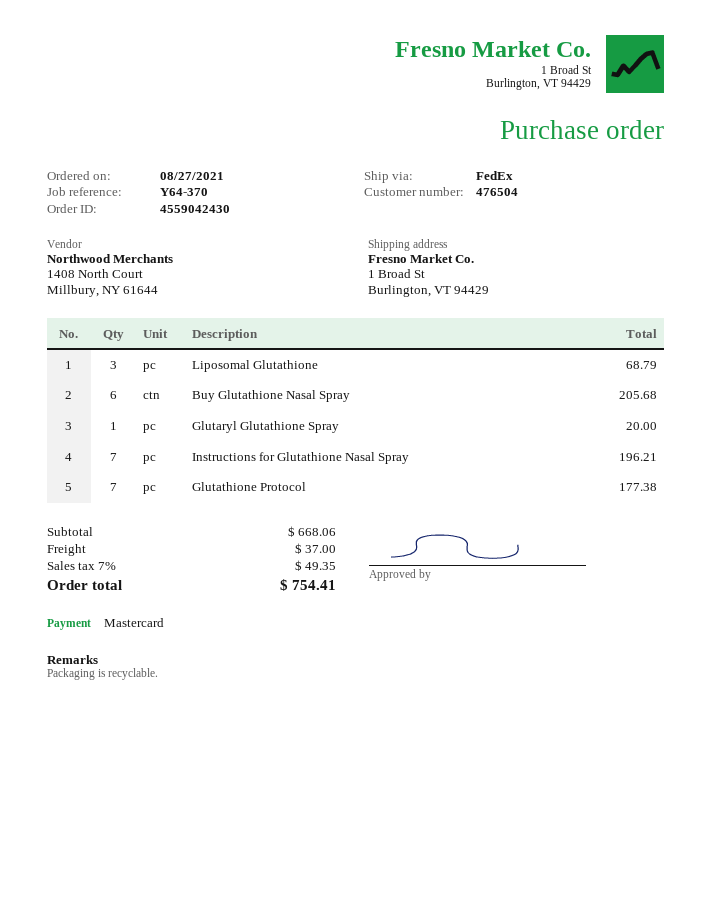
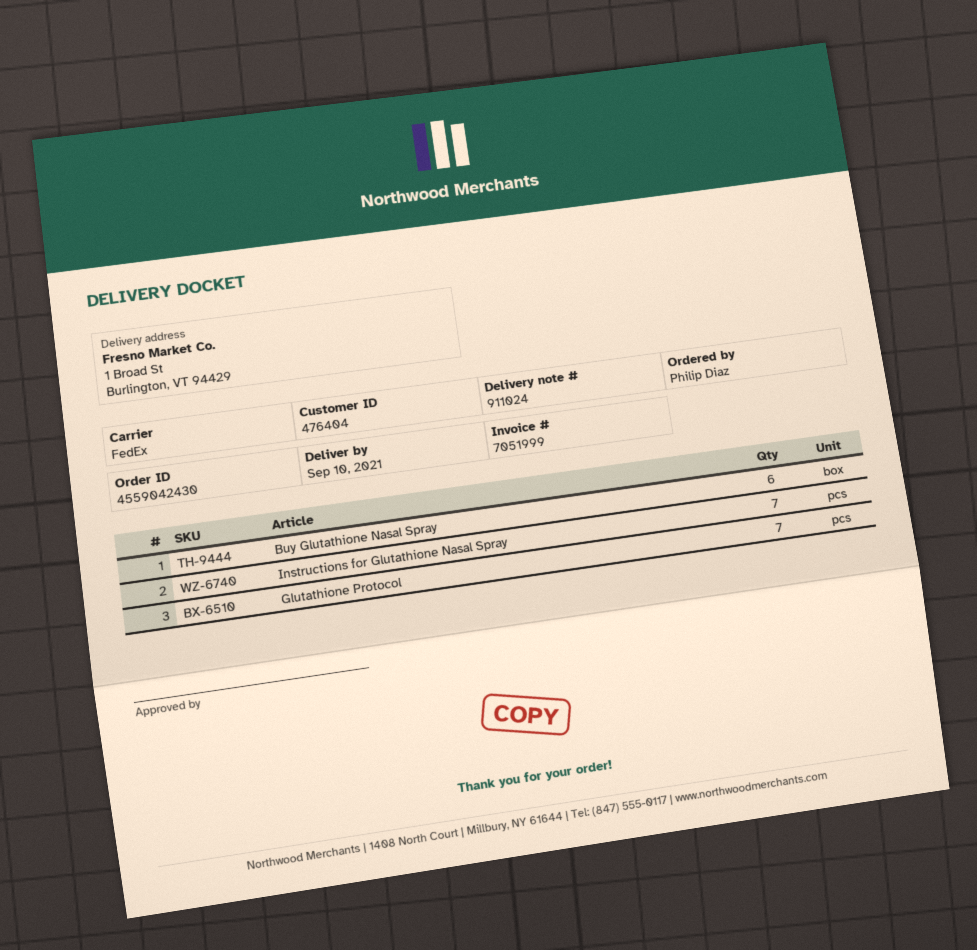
customer number: 476504 -> 476404
Liposomal Glutathione: 3 -> none
Glutaryl Glutathione Spray: 1 -> none

